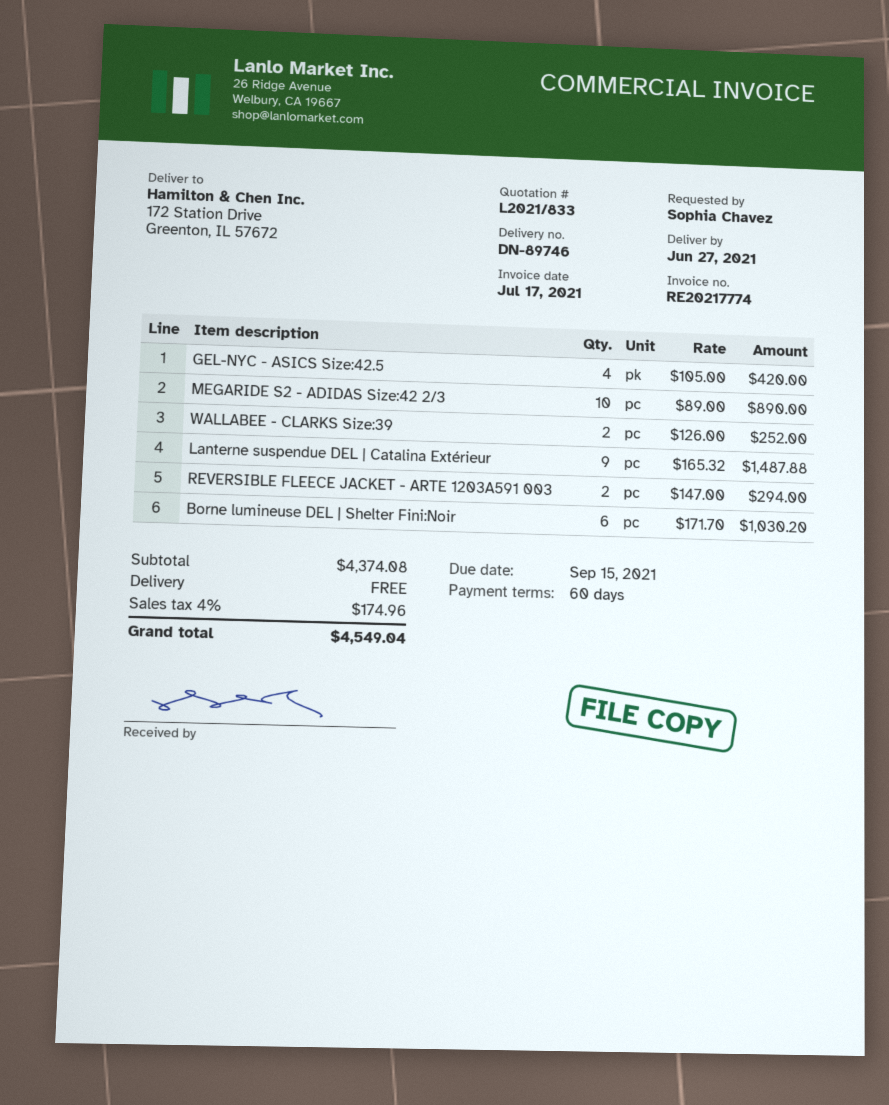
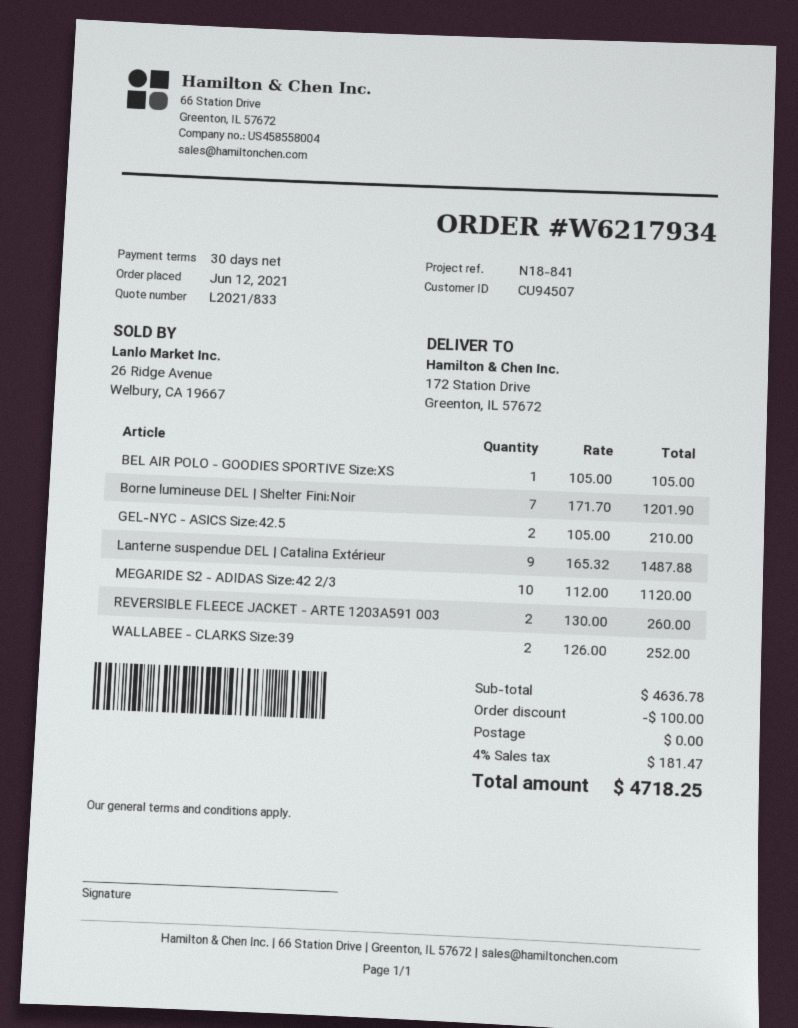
payment terms: 60 days -> 30 days
GEL-NYC - ASICS Size:42.5: 4 x 105.00 = 420.00 -> 2 x 105.00 = 210.00
MEGARIDE S2 - ADIDAS Size:42 2/3: 10 x 89.00 = 890.00 -> 10 x 112.00 = 1120.00
REVERSIBLE FLEECE JACKET - ARTE 1203A591 003: 2 x 147.00 = 294.00 -> 2 x 130.00 = 260.00
Borne lumineuse DEL | Shelter Fini:Noir: 6 x 171.70 = 1030.20 -> 7 x 171.70 = 1201.90
BEL AIR POLO - GOODIES SPORTIVE Size:XS: none -> 1 x 105.00 = 105.00
subtotal: 4374.08 -> 4636.78
discount: none -> 100.00
tax: 4% = 174.96 -> 4% = 181.47
total: 4549.04 -> 4718.25

